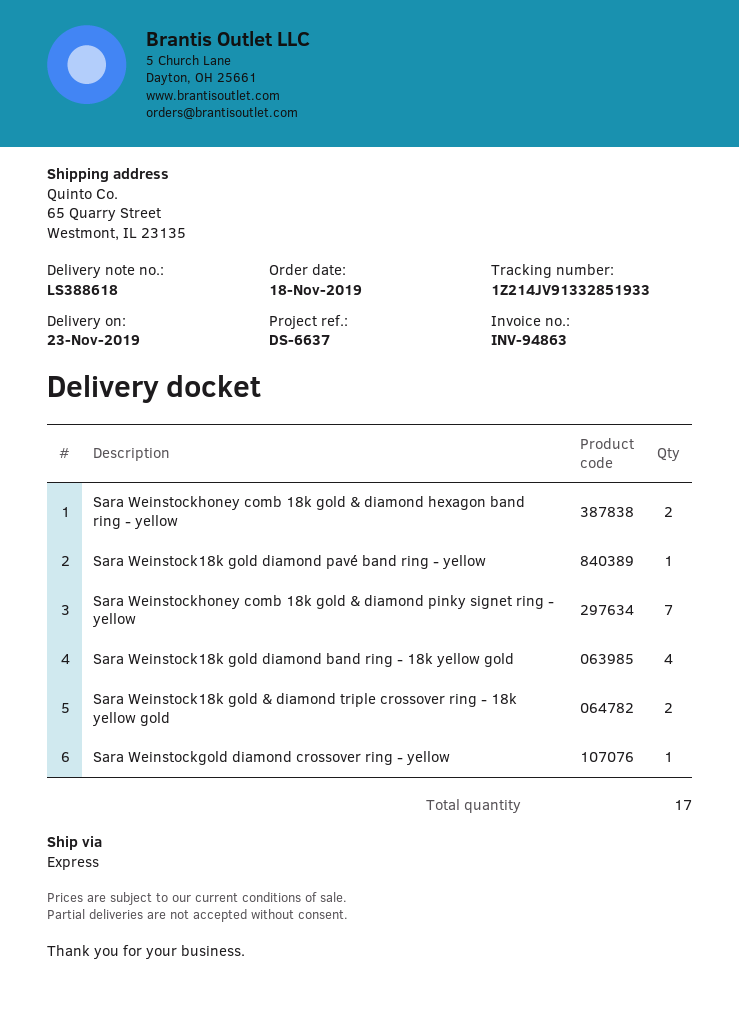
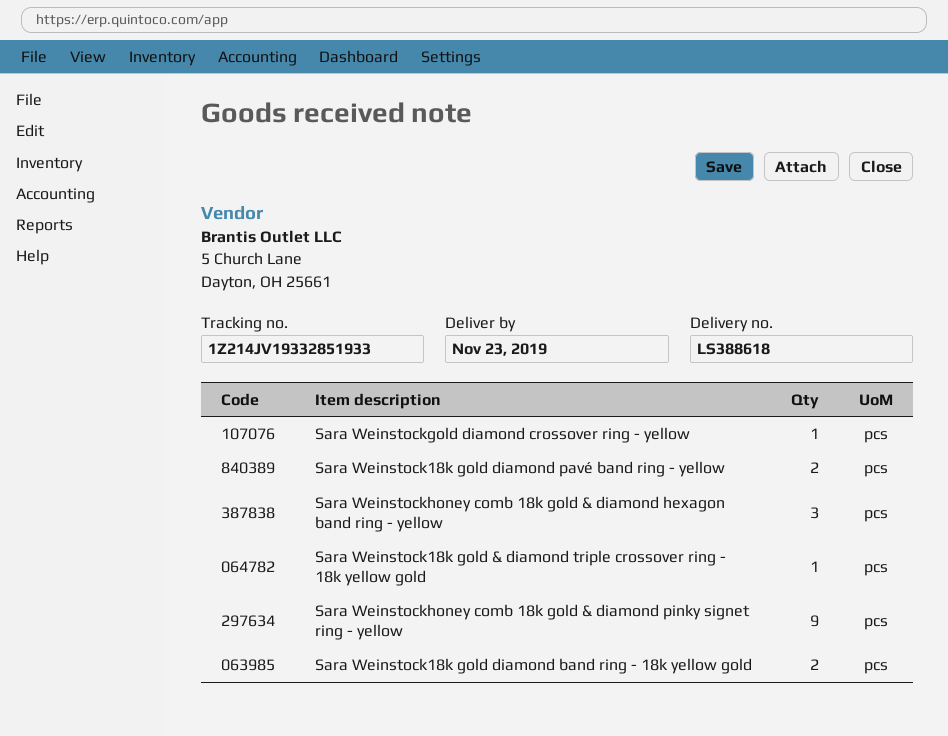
tracking number: 1Z214JV91332851933 -> 1Z214JV19332851933
Sara Weinstockhoney comb 18k gold & diamond hexagon band ring - yellow: 2 -> 3
Sara Weinstock18k gold diamond pavé band ring - yellow: 1 -> 2
Sara Weinstockhoney comb 18k gold & diamond pinky signet ring - yellow: 7 -> 9
Sara Weinstock18k gold diamond band ring - 18k yellow gold: 4 -> 2
Sara Weinstock18k gold & diamond triple crossover ring - 18k yellow gold: 2 -> 1

